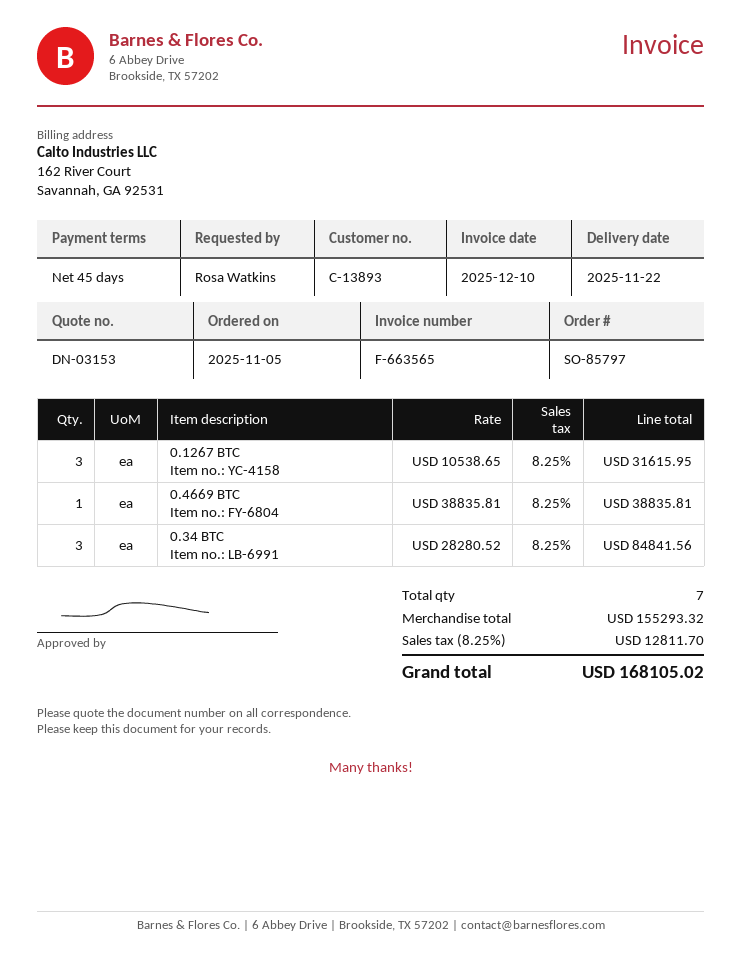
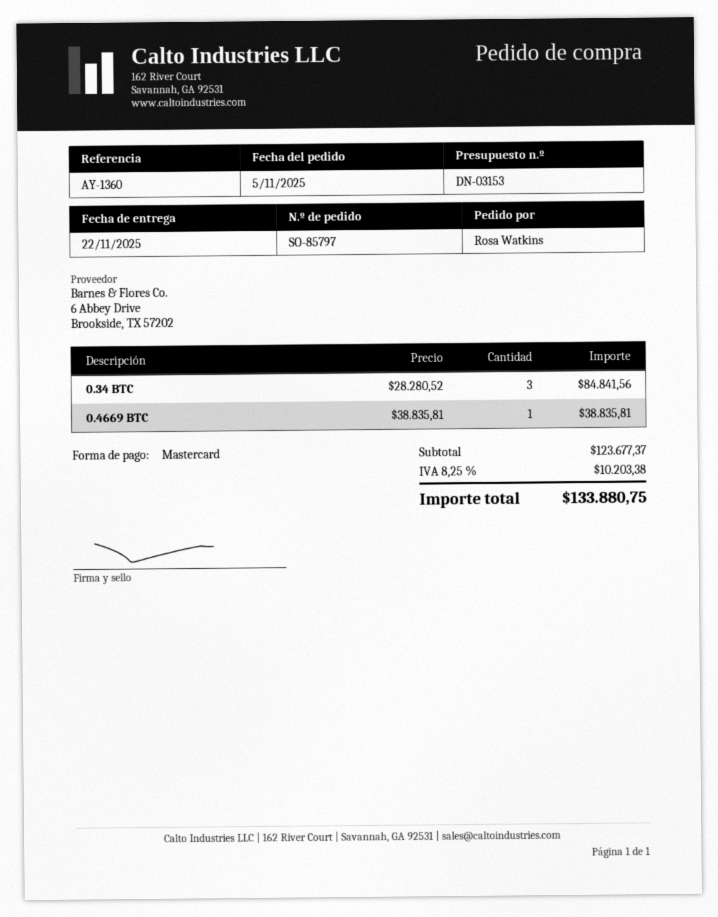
0.1267 BTC: 3 x 10538.65 = 31615.95 -> none
subtotal: 155293.32 -> 123677.37
tax: 8.25% = 12811.70 -> 8.25% = 10203.38
total: 168105.02 -> 133880.75

